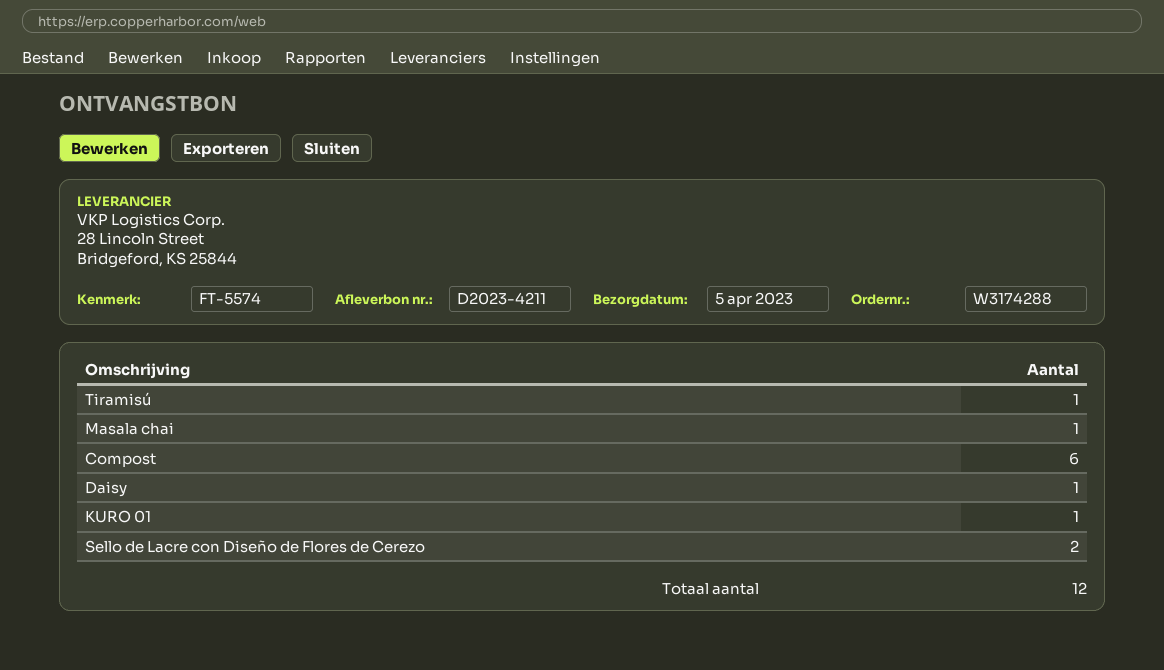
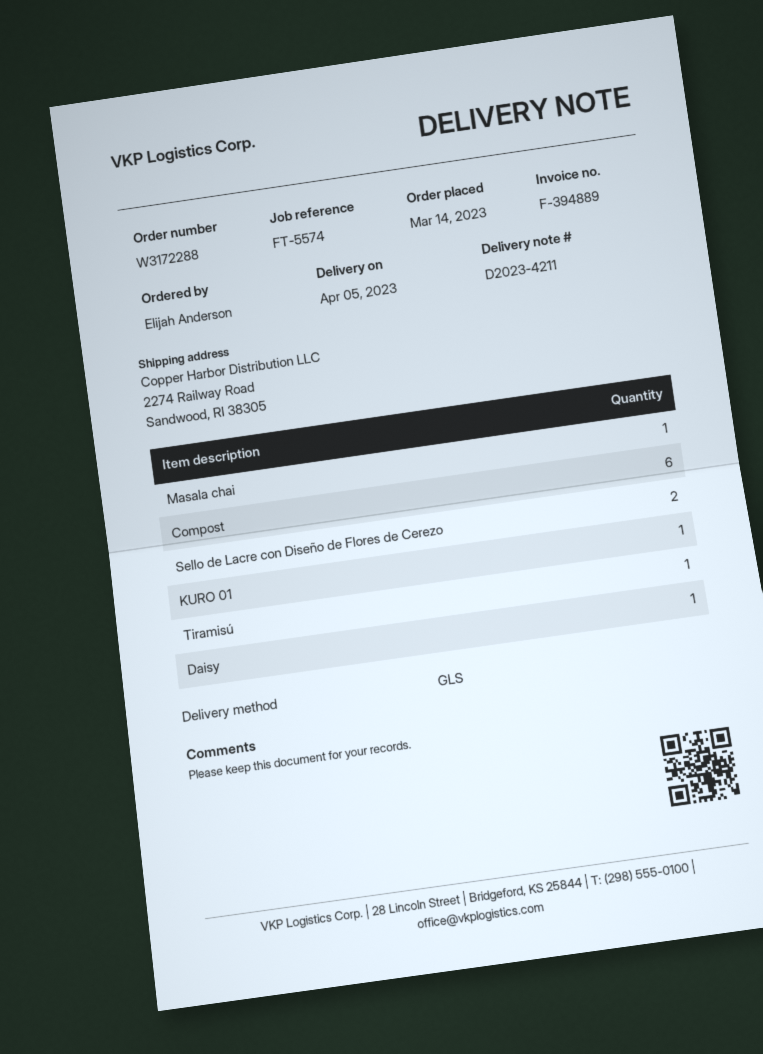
order number: W3174288 -> W3172288

